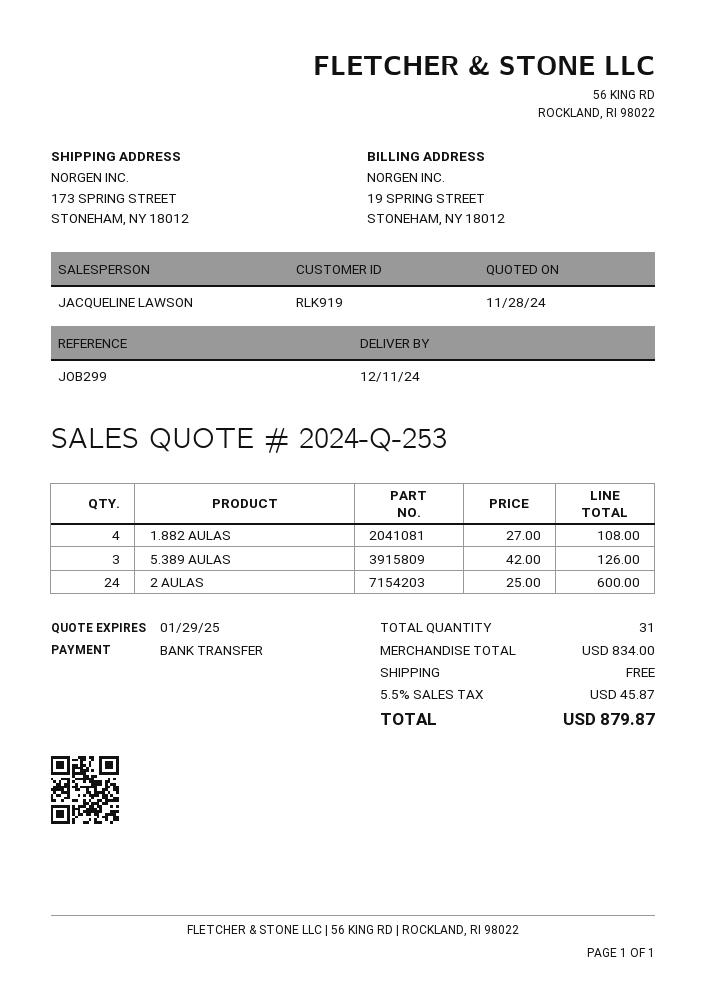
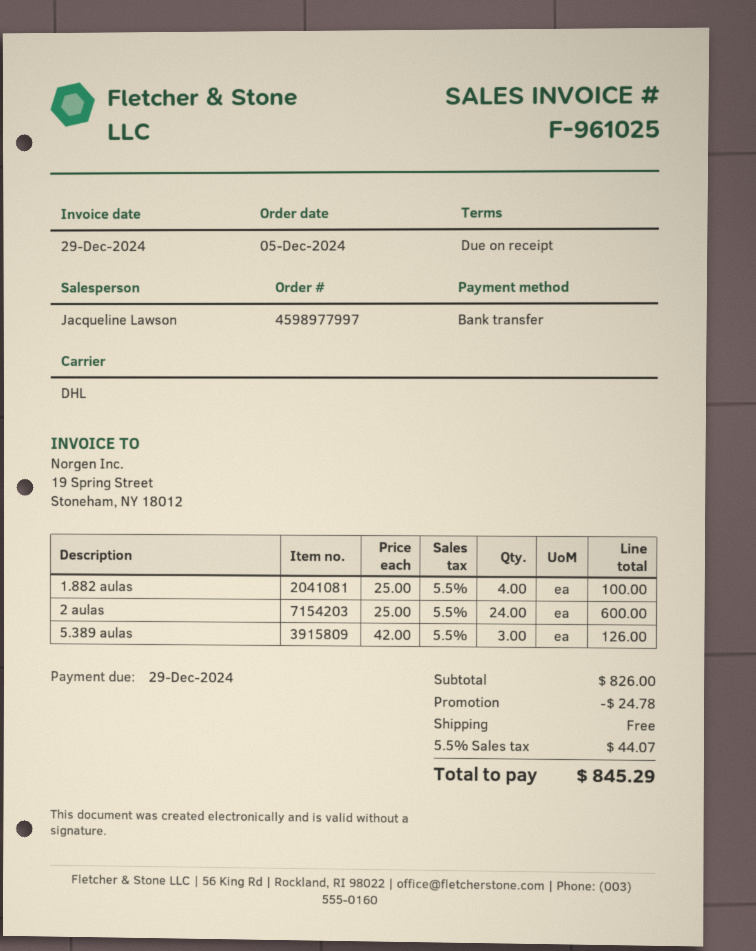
1.882 AULAS: 4 x 27.00 = 108.00 -> 4 x 25.00 = 100.00
subtotal: 834.00 -> 826.00
discount: none -> 24.78
tax: 5.5% = 45.87 -> 5.5% = 44.07
total: 879.87 -> 845.29

